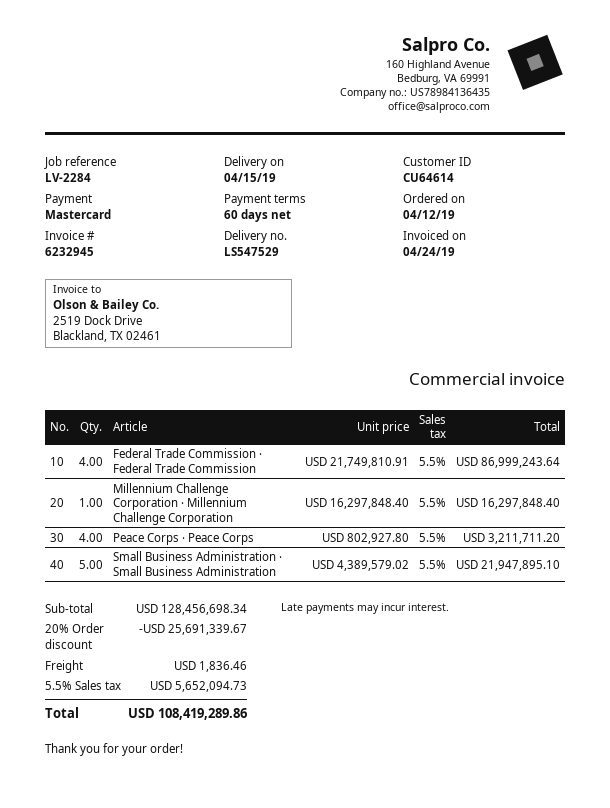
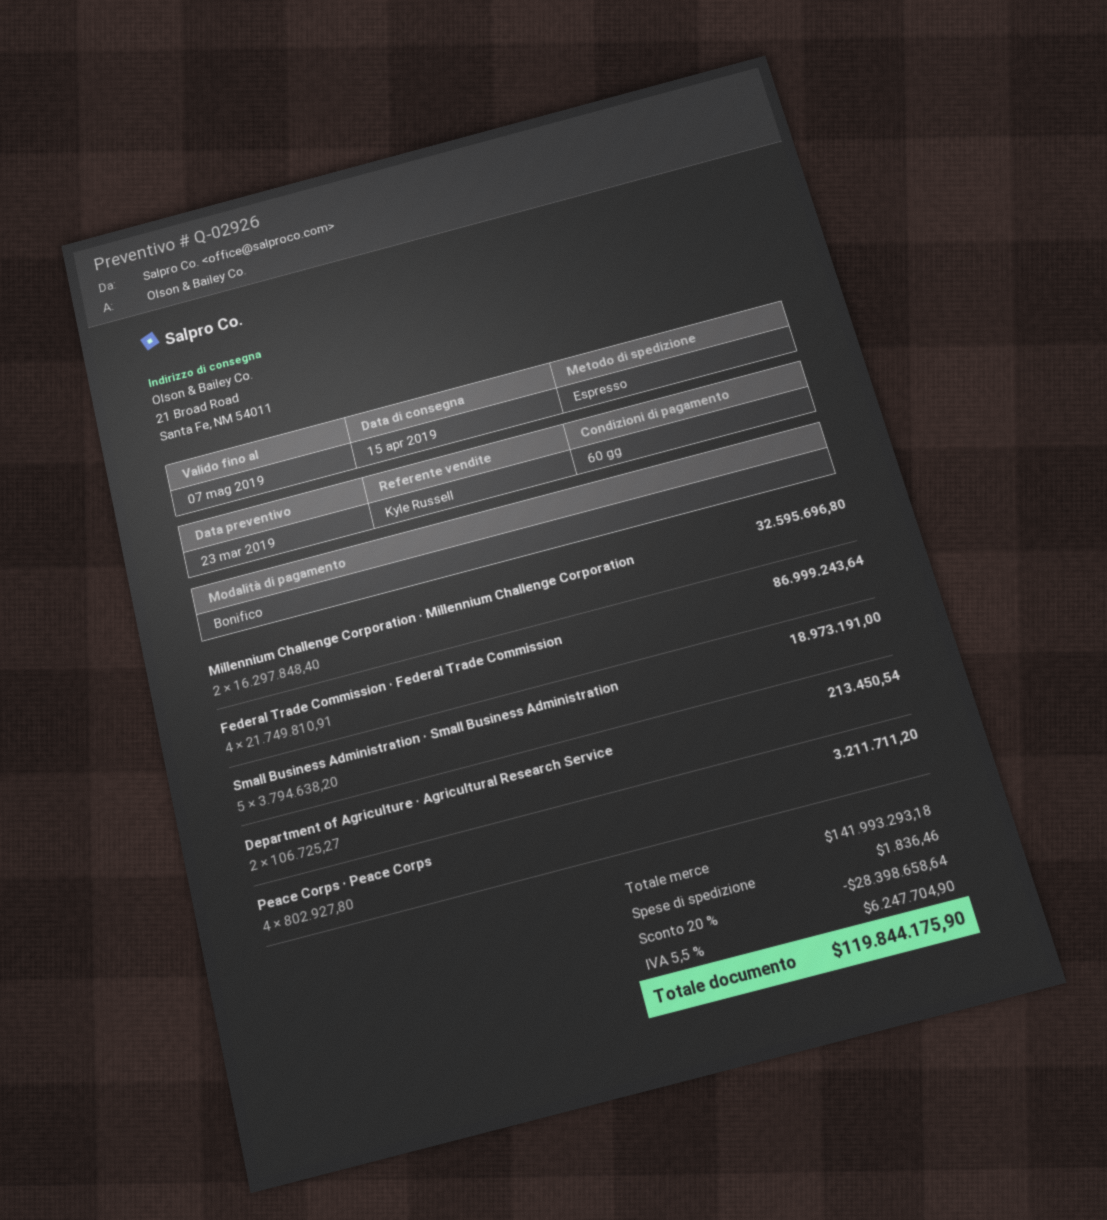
payment method: Mastercard -> bank transfer
Millennium Challenge Corporation · Millennium Challenge Corporation: 1 x 16297848.40 = 16297848.40 -> 2 x 16297848.40 = 32595696.80
Small Business Administration · Small Business Administration: 5 x 4389579.02 = 21947895.10 -> 5 x 3794638.20 = 18973191.00
Department of Agriculture · Agricultural Research Service: none -> 2 x 106725.27 = 213450.54
subtotal: 128456698.34 -> 141993293.18
discount: 20% = 25691339.67 -> 20% = 28398658.64
tax: 5.5% = 5652094.73 -> 5.5% = 6247704.90
total: 108419289.86 -> 119844175.90

